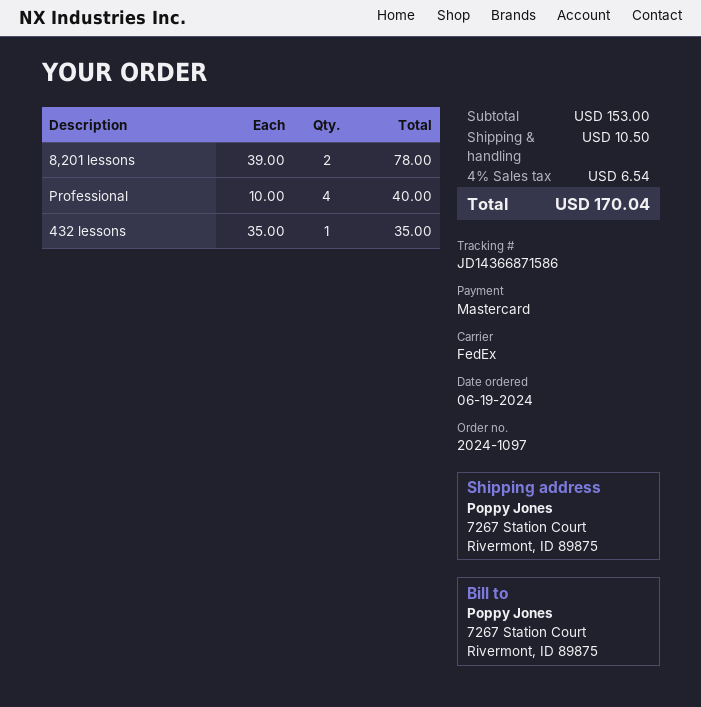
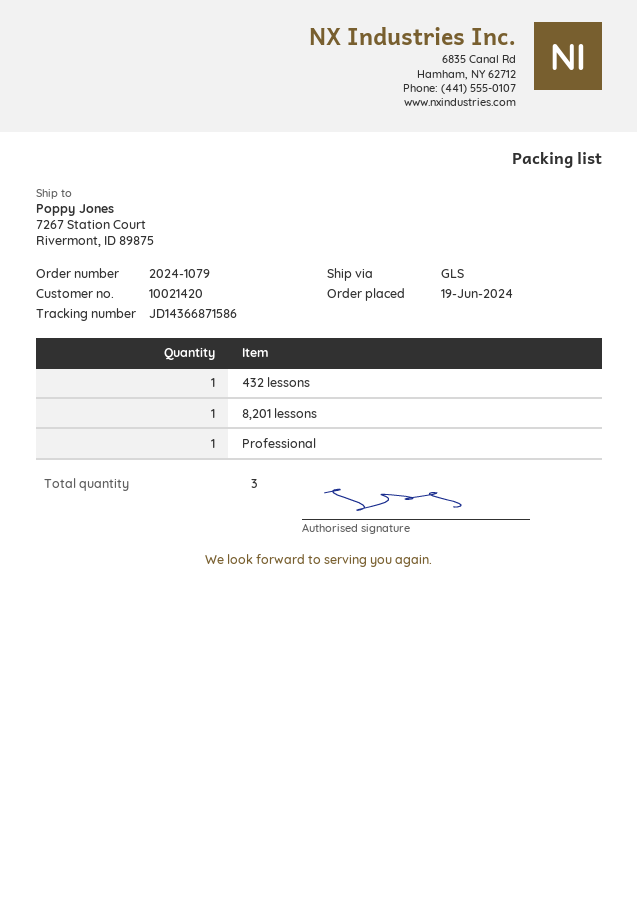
order number: 2024-1097 -> 2024-1079
shipping method: FedEx -> GLS
8,201 lessons: 2 -> 1
Professional: 4 -> 1

